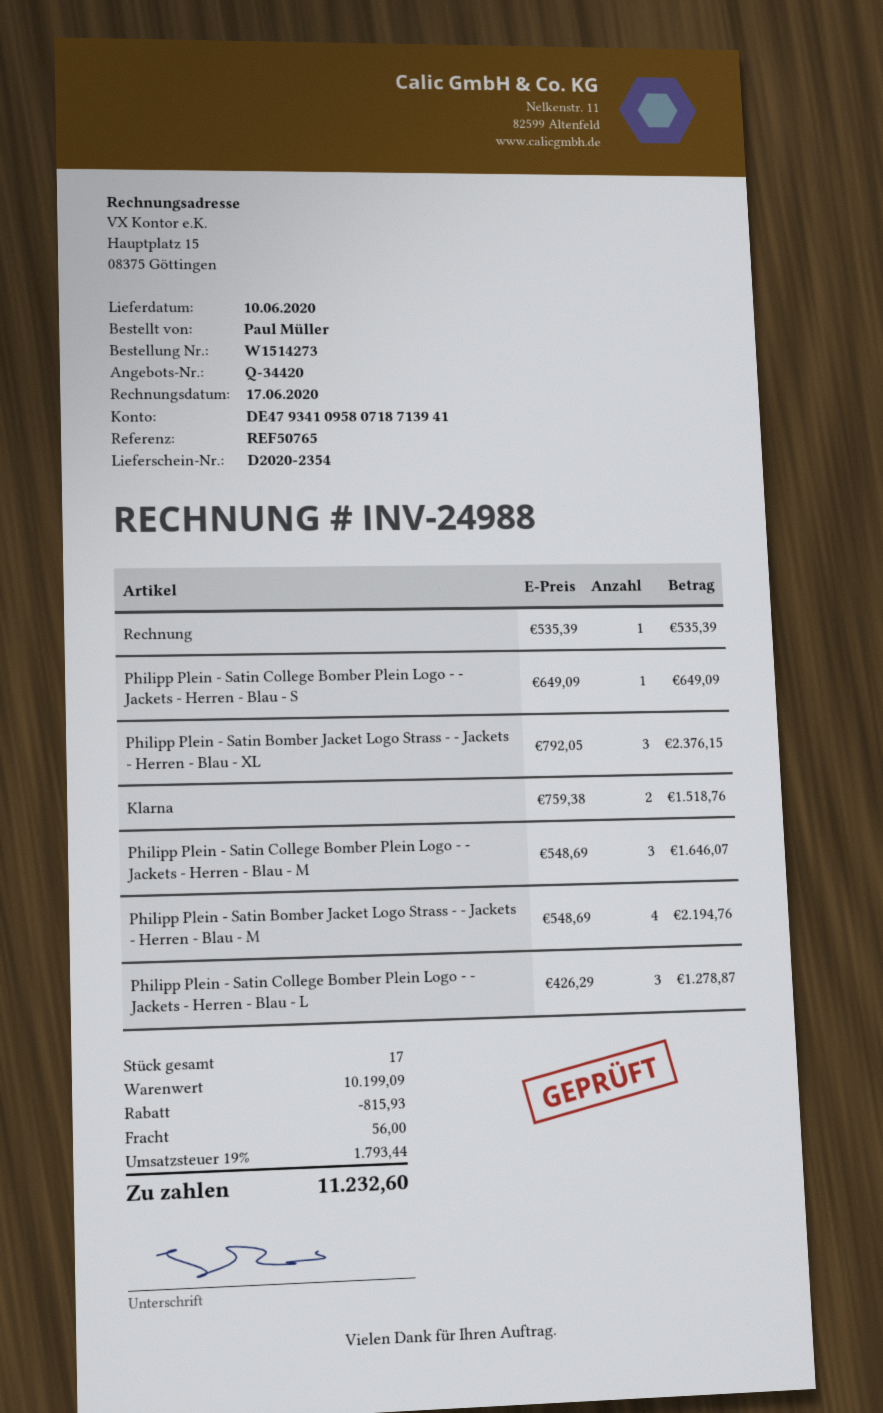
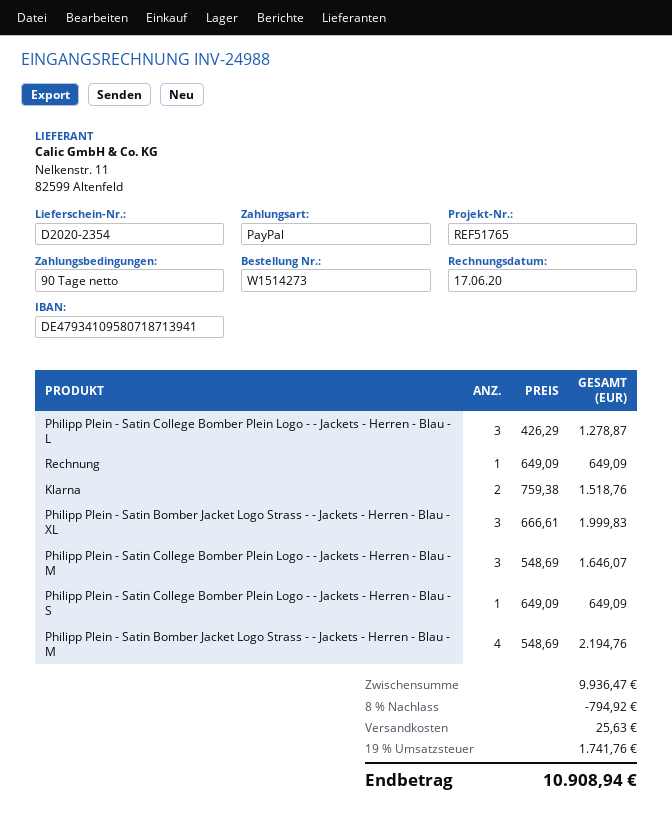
reference: REF50765 -> REF51765
Rechnung: 1 x 535.39 = 535.39 -> 1 x 649.09 = 649.09
Philipp Plein - Satin Bomber Jacket Logo Strass - - Jackets - Herren - Blau - XL: 3 x 792.05 = 2376.15 -> 3 x 666.61 = 1999.83
subtotal: 10199.09 -> 9936.47
discount: 815.93 -> 794.92
shipping: 56.00 -> 25.63
tax: 19% = 1793.44 -> 19% = 1741.76
total: 11232.60 -> 10908.94

